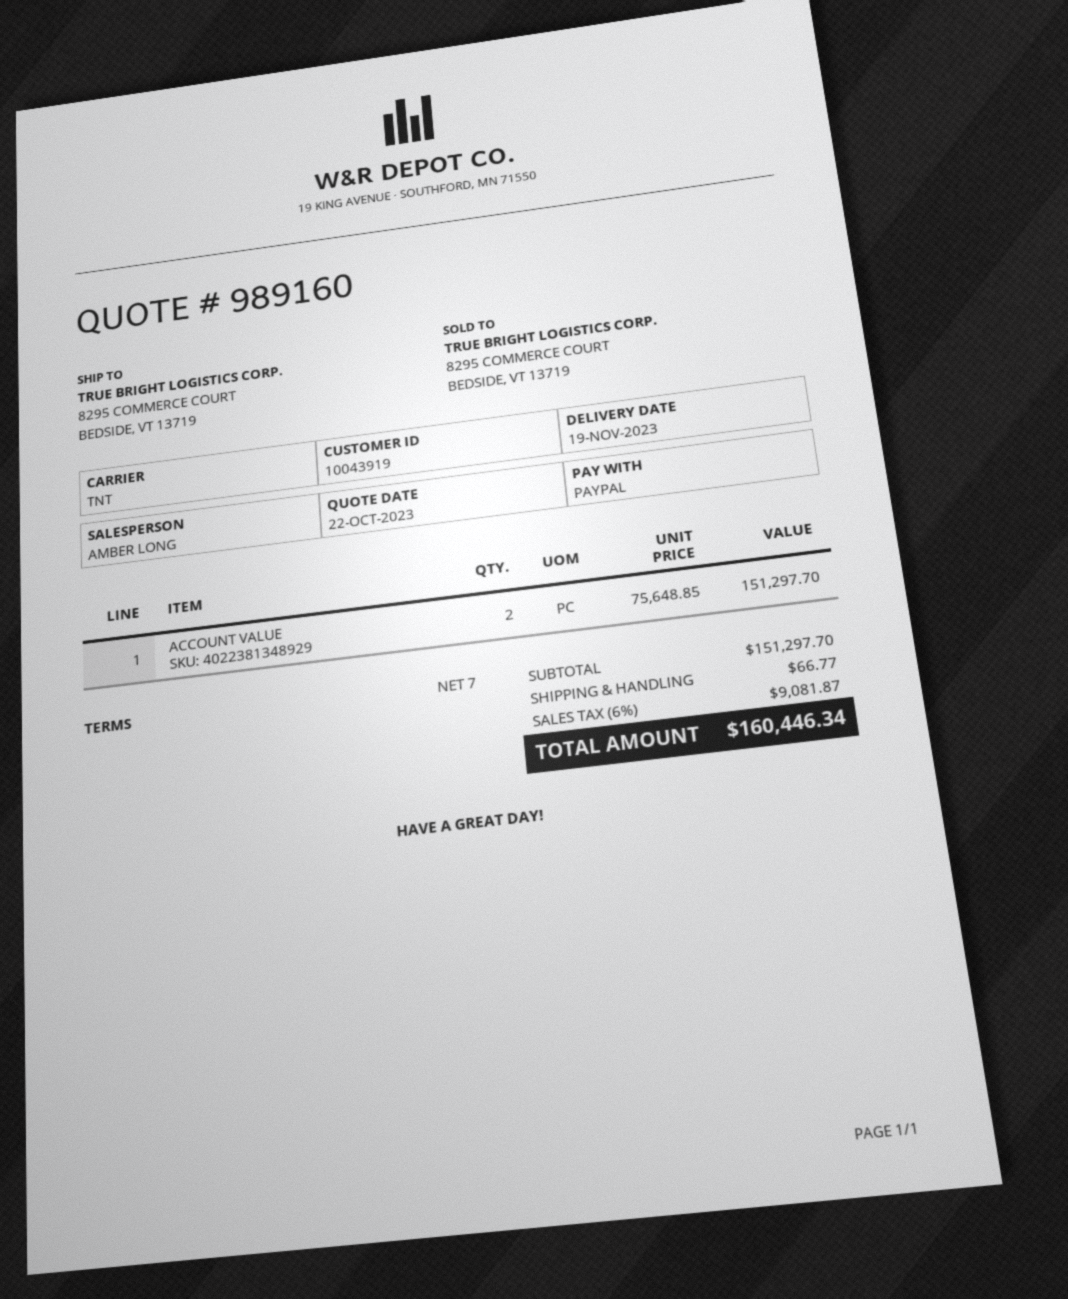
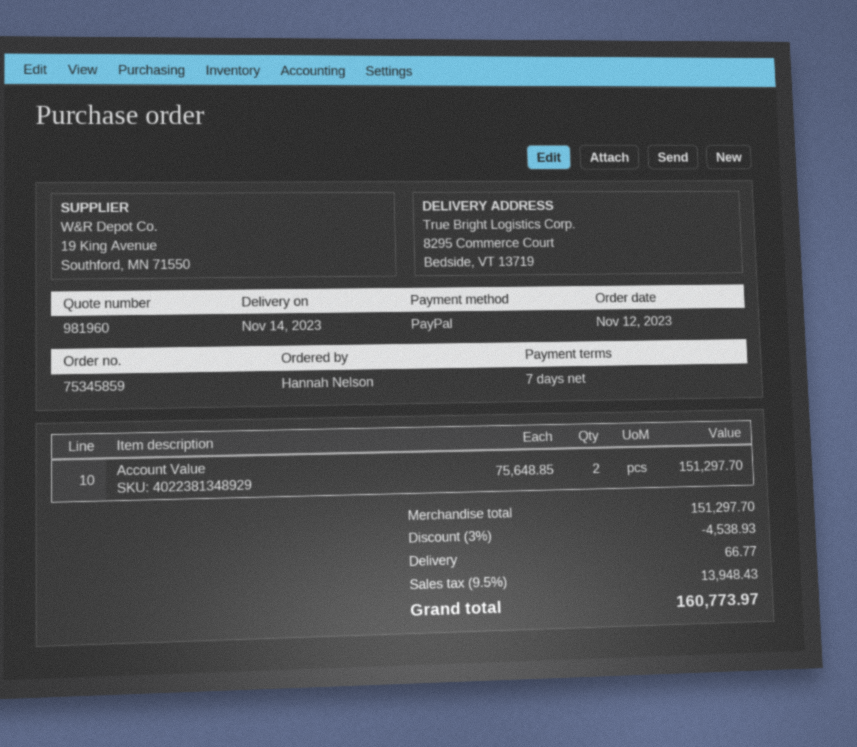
quote number: 989160 -> 981960
delivery date: 2023-11-19 -> 2023-11-14
discount: none -> 3% = 4538.93
tax: 6% = 9081.87 -> 9.5% = 13948.43
total: 160446.34 -> 160773.97

